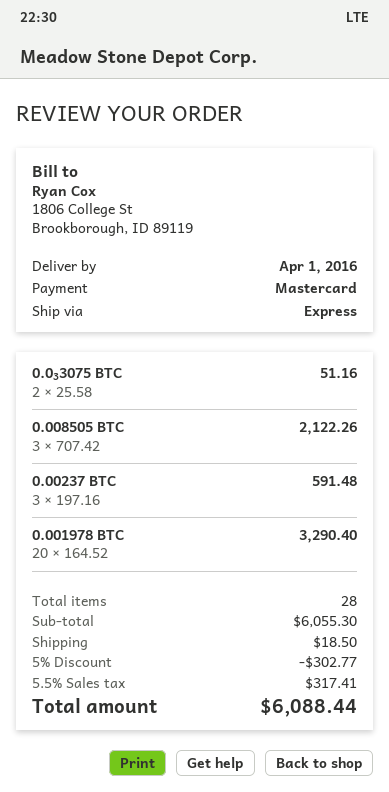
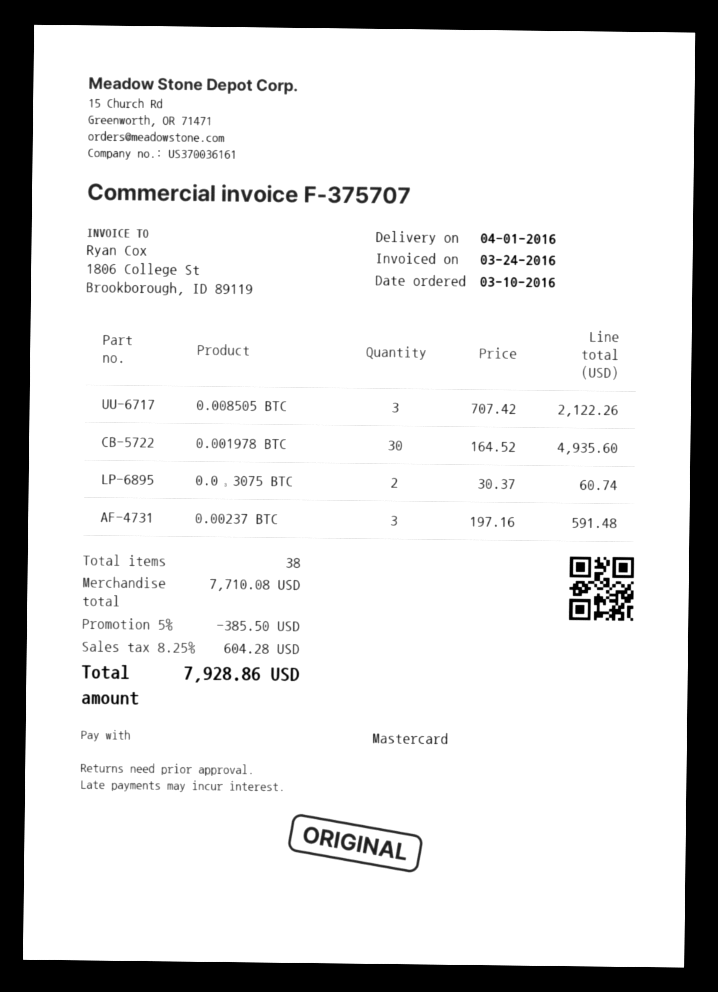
0.0₃3075 BTC: 2 x 25.58 = 51.16 -> 2 x 30.37 = 60.74
0.001978 BTC: 20 x 164.52 = 3290.40 -> 30 x 164.52 = 4935.60
total quantity: 28 -> 38
subtotal: 6055.30 -> 7710.08
discount: 5% = 302.77 -> 5% = 385.50
shipping: 18.50 -> none
tax: 5.5% = 317.41 -> 8.25% = 604.28
total: 6088.44 -> 7928.86

